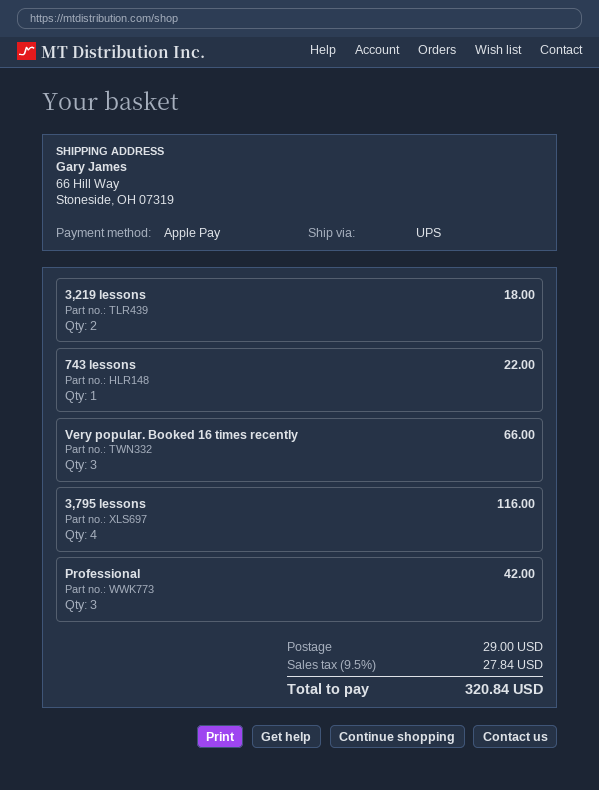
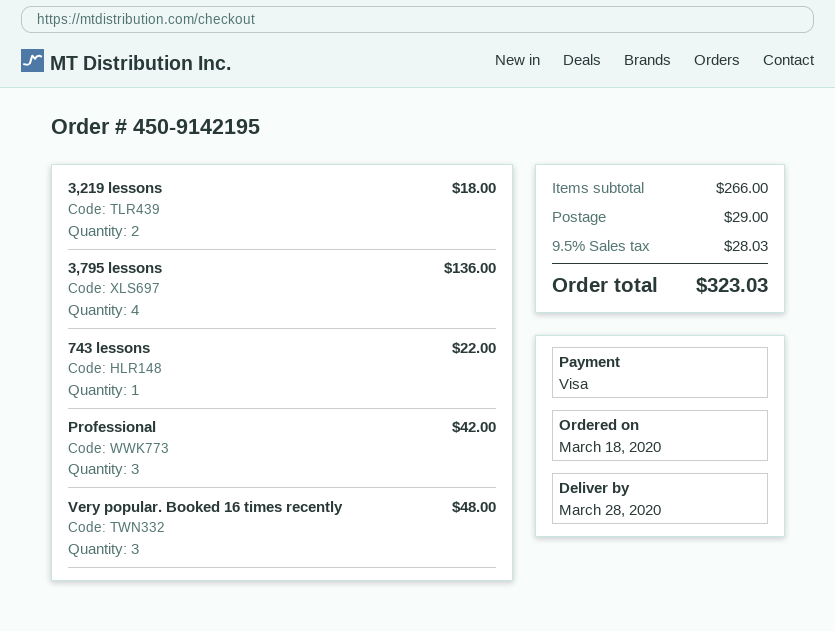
payment method: Apple Pay -> Visa
Very popular. Booked 16 times recently: 3 for 66.00 -> 3 for 48.00
3,795 lessons: 4 for 116.00 -> 4 for 136.00
tax: 9.5% = 27.84 -> 9.5% = 28.03
total: 320.84 -> 323.03

